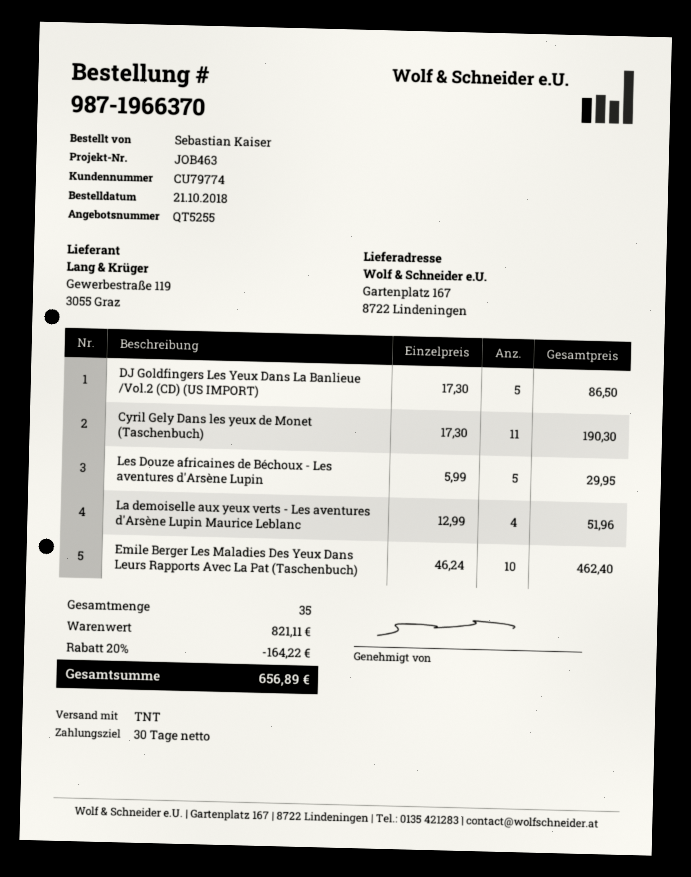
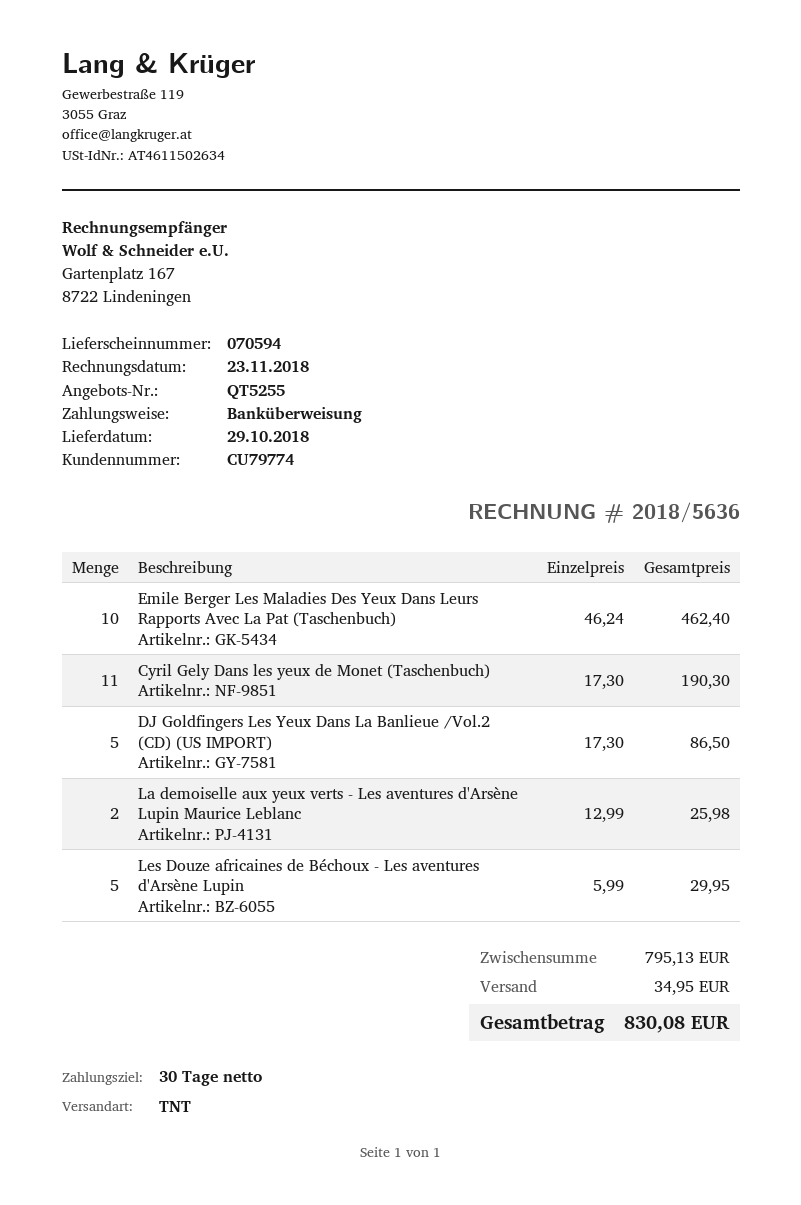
La demoiselle aux yeux verts - Les aventures d'Arsène Lupin Maurice Leblanc: 4 x 12.99 = 51.96 -> 2 x 12.99 = 25.98
subtotal: 821.11 -> 795.13
discount: 20% = 164.22 -> none
shipping: none -> 34.95
total: 656.89 -> 830.08

